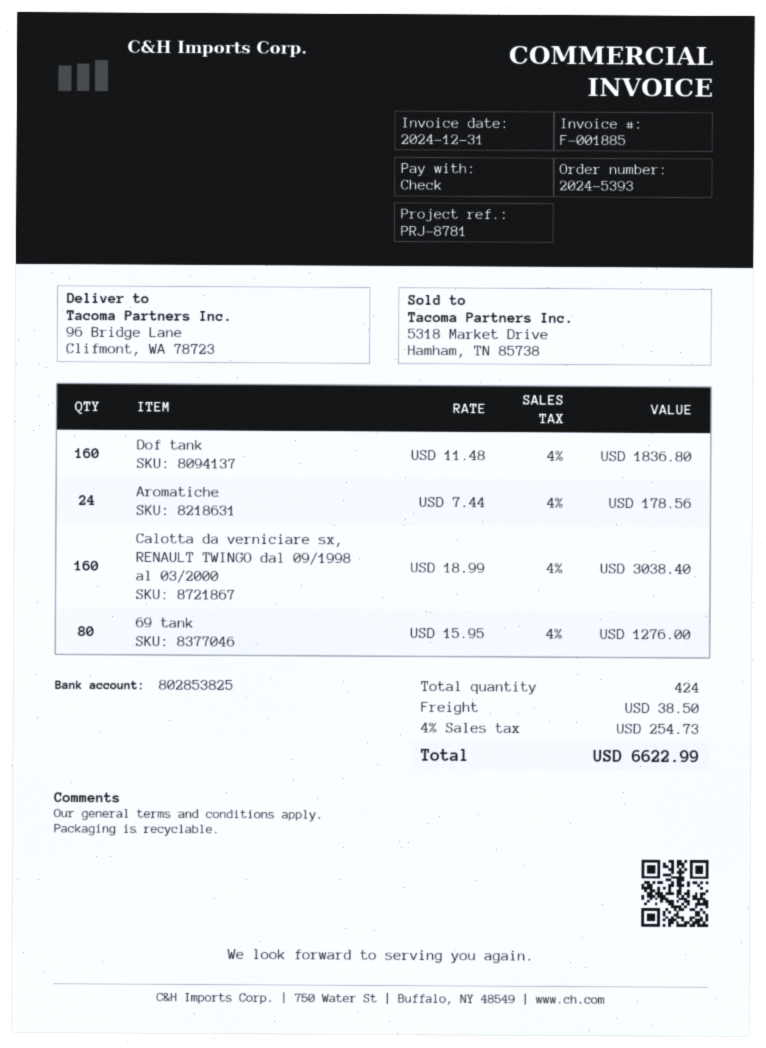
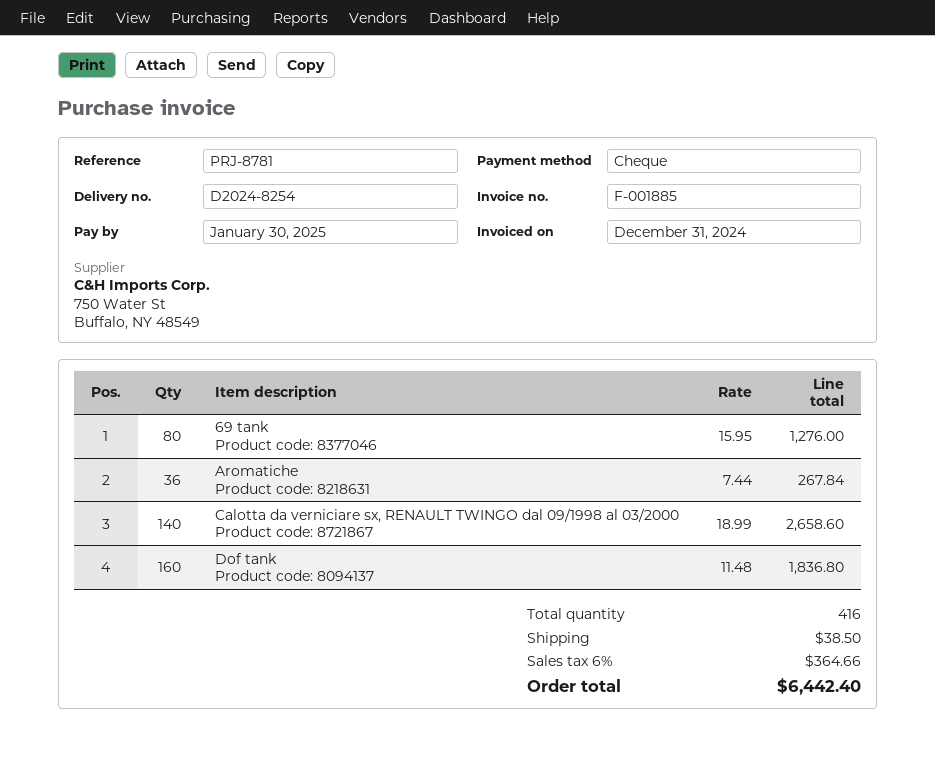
Aromatiche: 24 x 7.44 = 178.56 -> 36 x 7.44 = 267.84
Calotta da verniciare sx, RENAULT TWINGO dal 09/1998 al 03/2000: 160 x 18.99 = 3038.40 -> 140 x 18.99 = 2658.60
total quantity: 424 -> 416
tax: 4% = 254.73 -> 6% = 364.66
total: 6622.99 -> 6442.40

